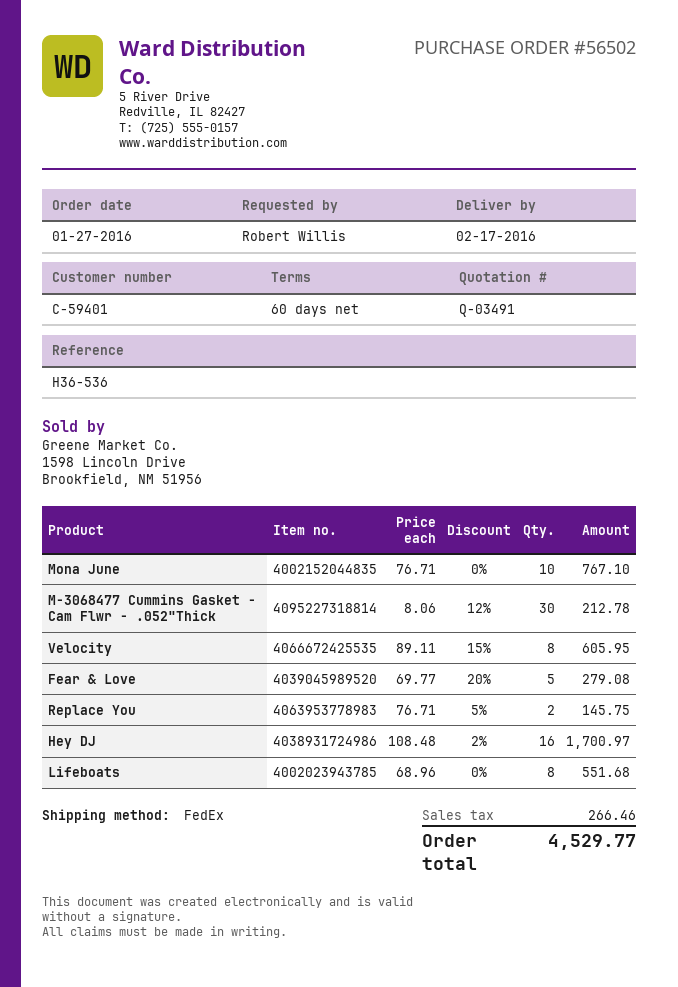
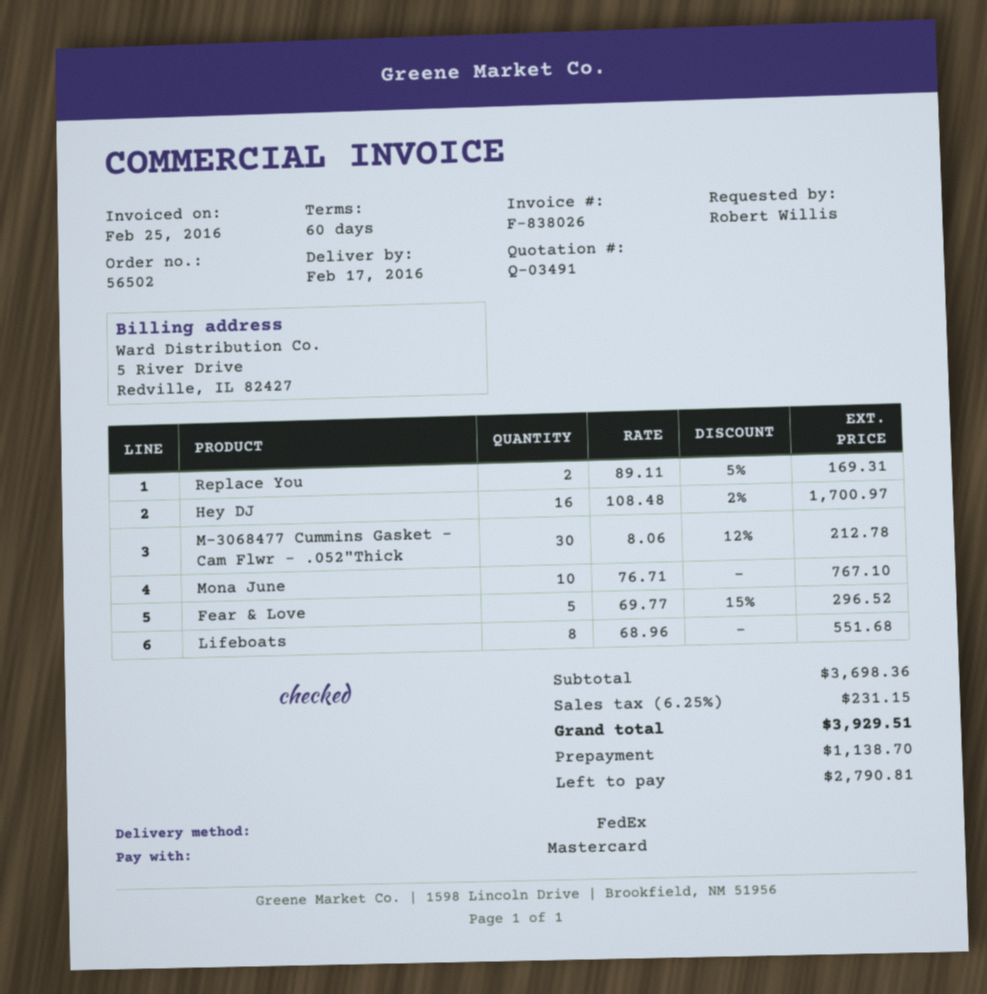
Velocity: 8 x 89.11 - 15% = 605.95 -> none
Fear & Love: 5 x 69.77 - 20% = 279.08 -> 5 x 69.77 - 15% = 296.52
Replace You: 2 x 76.71 - 5% = 145.75 -> 2 x 89.11 - 5% = 169.31
tax: 266.46 -> 231.15
total: 4529.77 -> 3929.51

